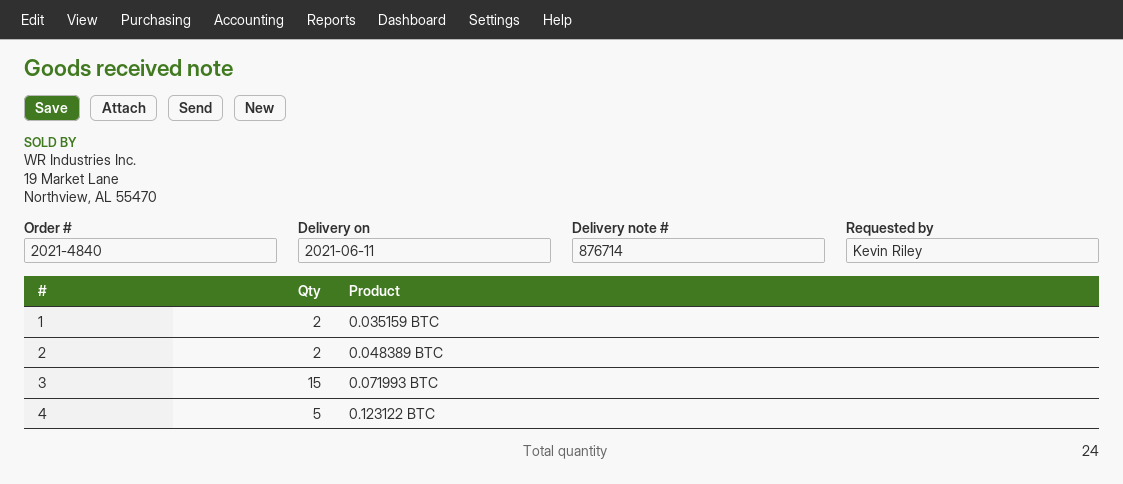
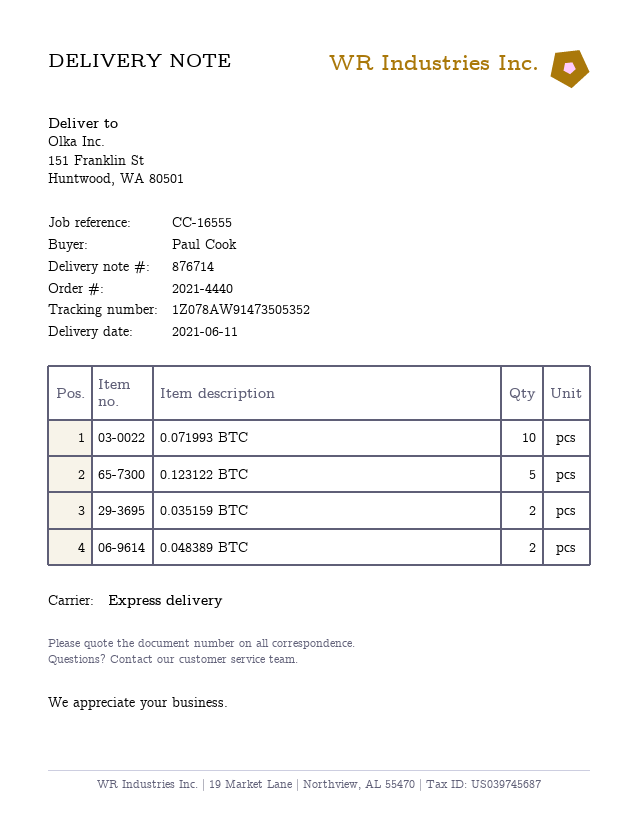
order number: 2021-4840 -> 2021-4440
ordered by: Kevin Riley -> Paul Cook
0.071993 BTC: 15 -> 10

